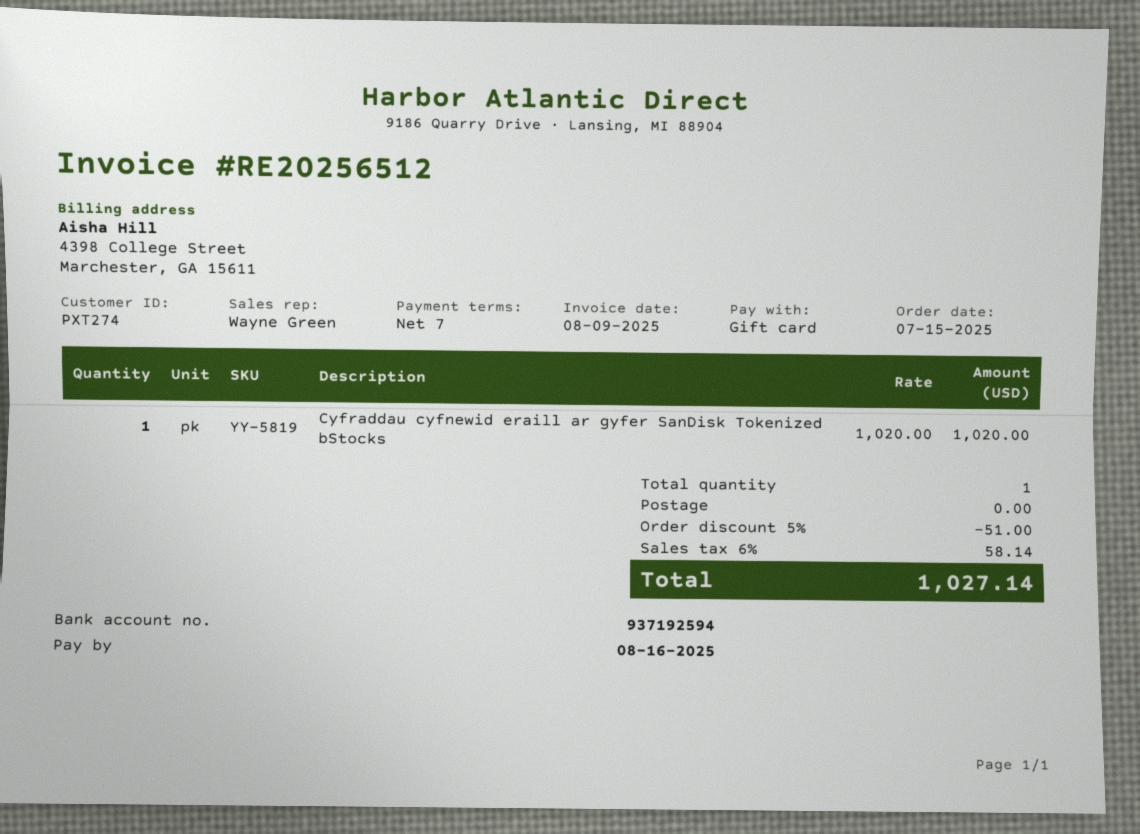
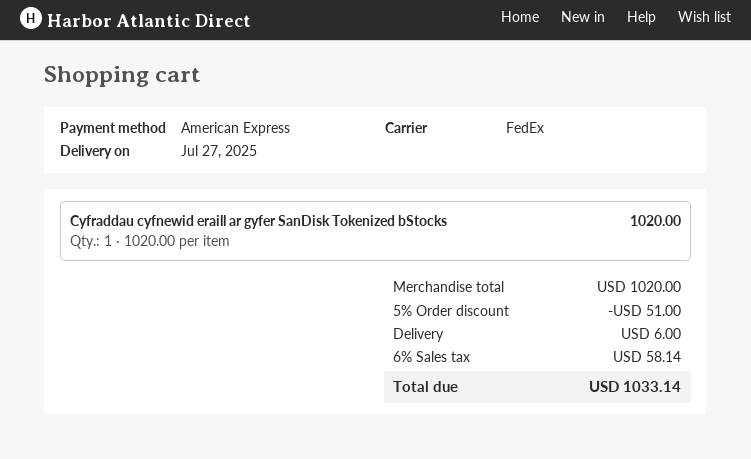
payment method: gift card -> American Express
shipping: 0.00 -> 6.00
total: 1027.14 -> 1033.14

